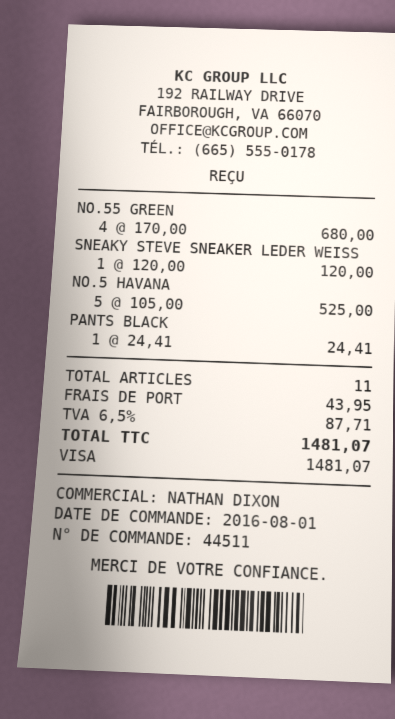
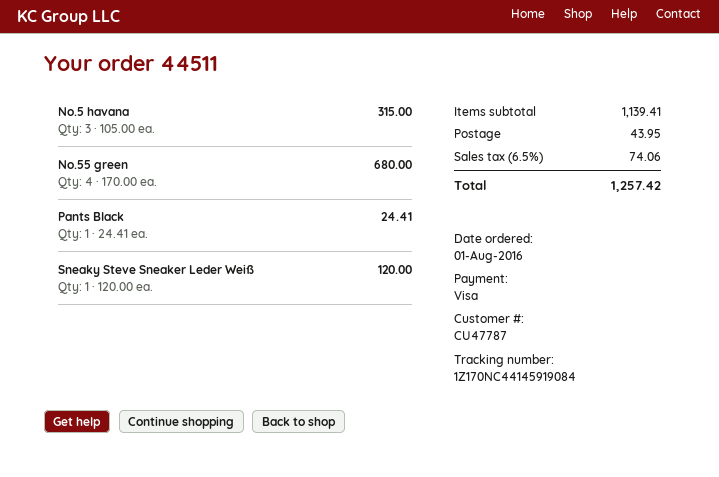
NO.5 HAVANA: 5 x 105.00 = 525.00 -> 3 x 105.00 = 315.00
tax: 6.5% = 87.71 -> 6.5% = 74.06
total: 1481.07 -> 1257.42

